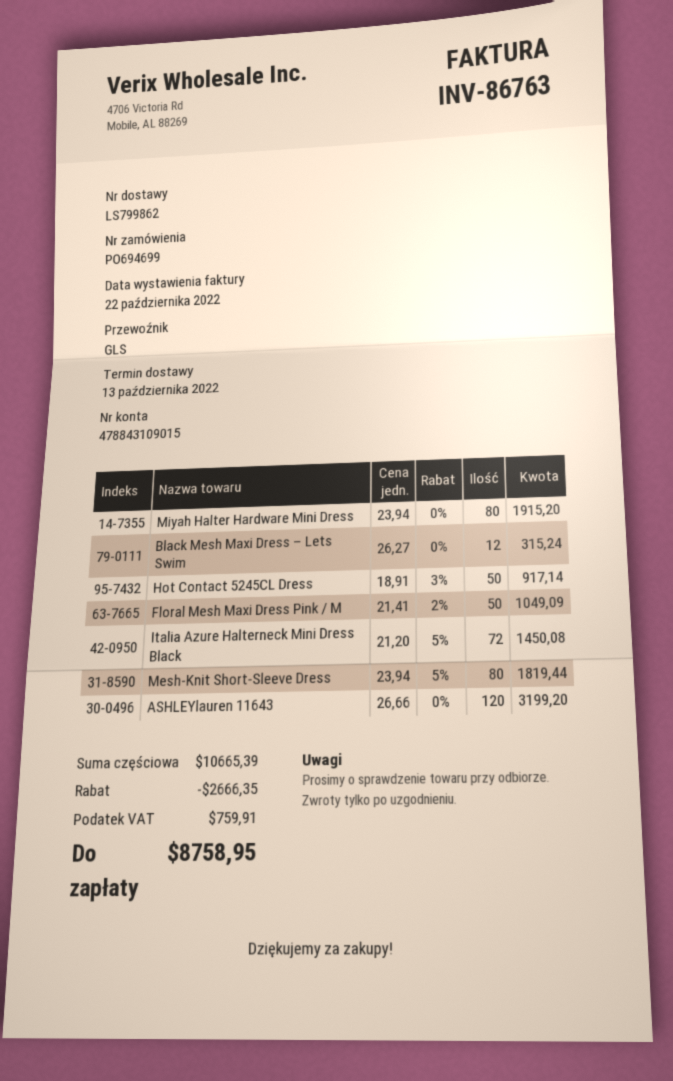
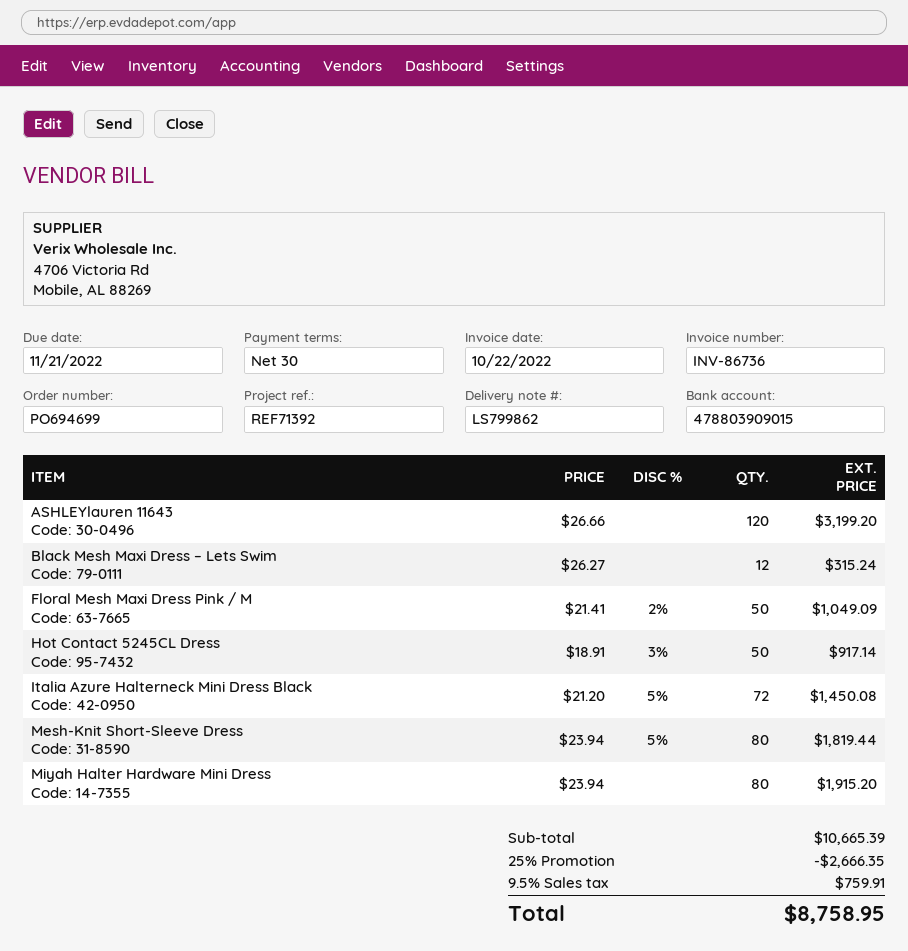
invoice number: INV-86763 -> INV-86736
bank account: 478843109015 -> 478803909015

